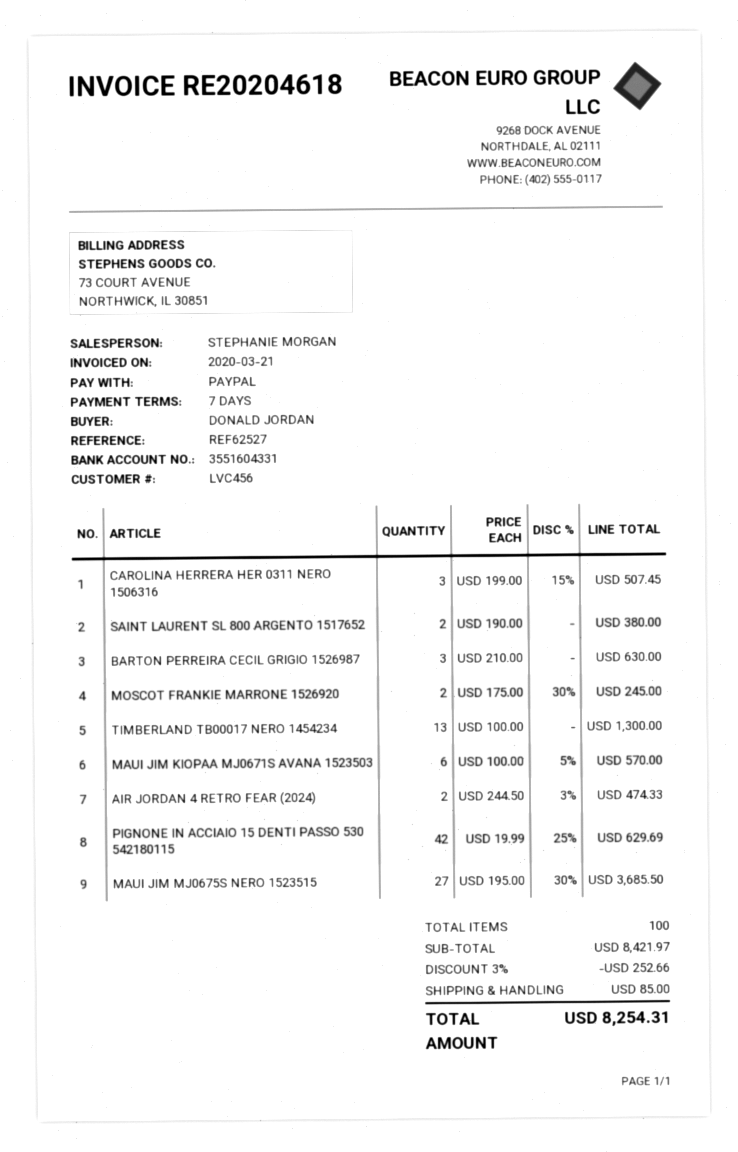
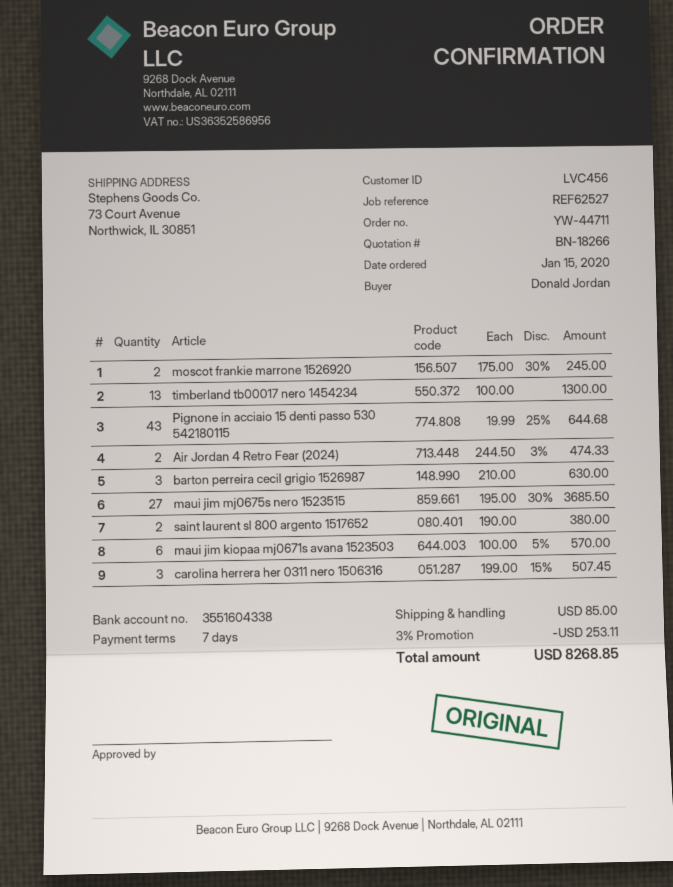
bank account: 3551604331 -> 3551604338
PIGNONE IN ACCIAIO 15 DENTI PASSO 530 542180115: 42 x 19.99 - 25% = 629.69 -> 43 x 19.99 - 25% = 644.68
discount: 3% = 252.66 -> 3% = 253.11
total: 8254.31 -> 8268.85

